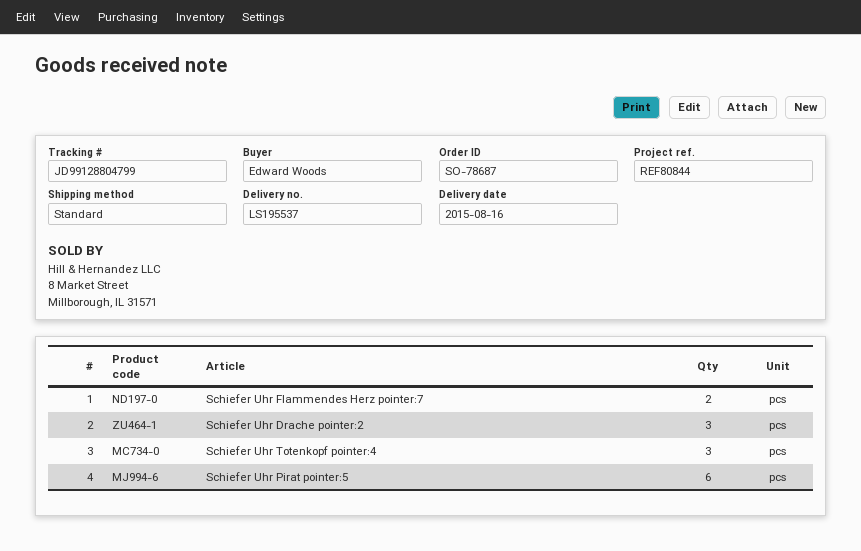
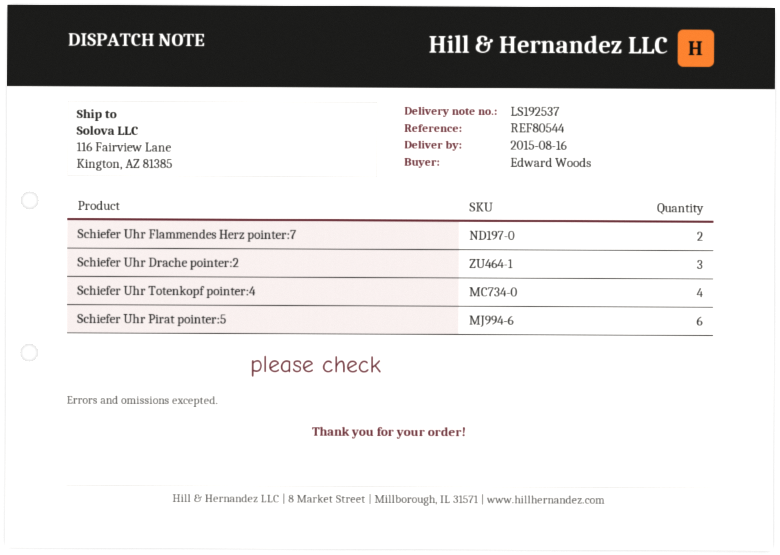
delivery note number: LS195537 -> LS192537
reference: REF80844 -> REF80544
Schiefer Uhr Totenkopf pointer:4: 3 -> 4

